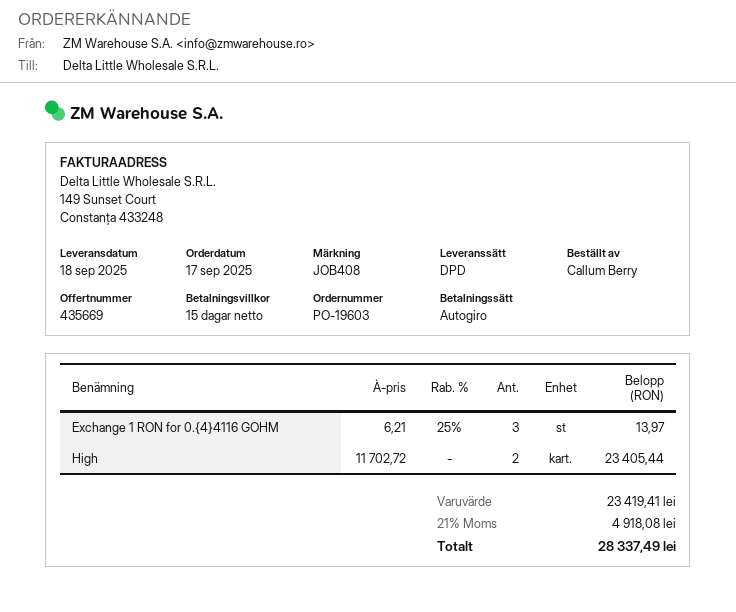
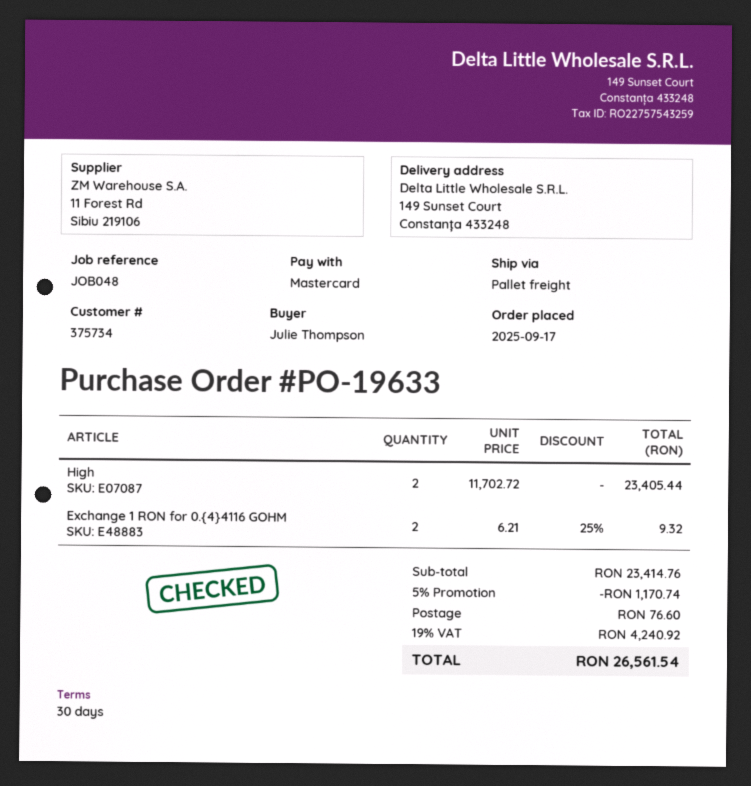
order number: PO-19603 -> PO-19633
payment terms: 15 days -> 30 days
reference: JOB408 -> JOB048
ordered by: Callum Berry -> Julie Thompson
payment method: direct debit -> Mastercard
shipping method: DPD -> pallet freight
Exchange 1 RON for 0.{4}4116 GOHM: 3 x 6.21 - 25% = 13.97 -> 2 x 6.21 - 25% = 9.32
subtotal: 23419.41 -> 23414.76
discount: none -> 5% = 1170.74
shipping: none -> 76.60
tax: 21% = 4918.08 -> 19% = 4240.92
total: 28337.49 -> 26561.54

